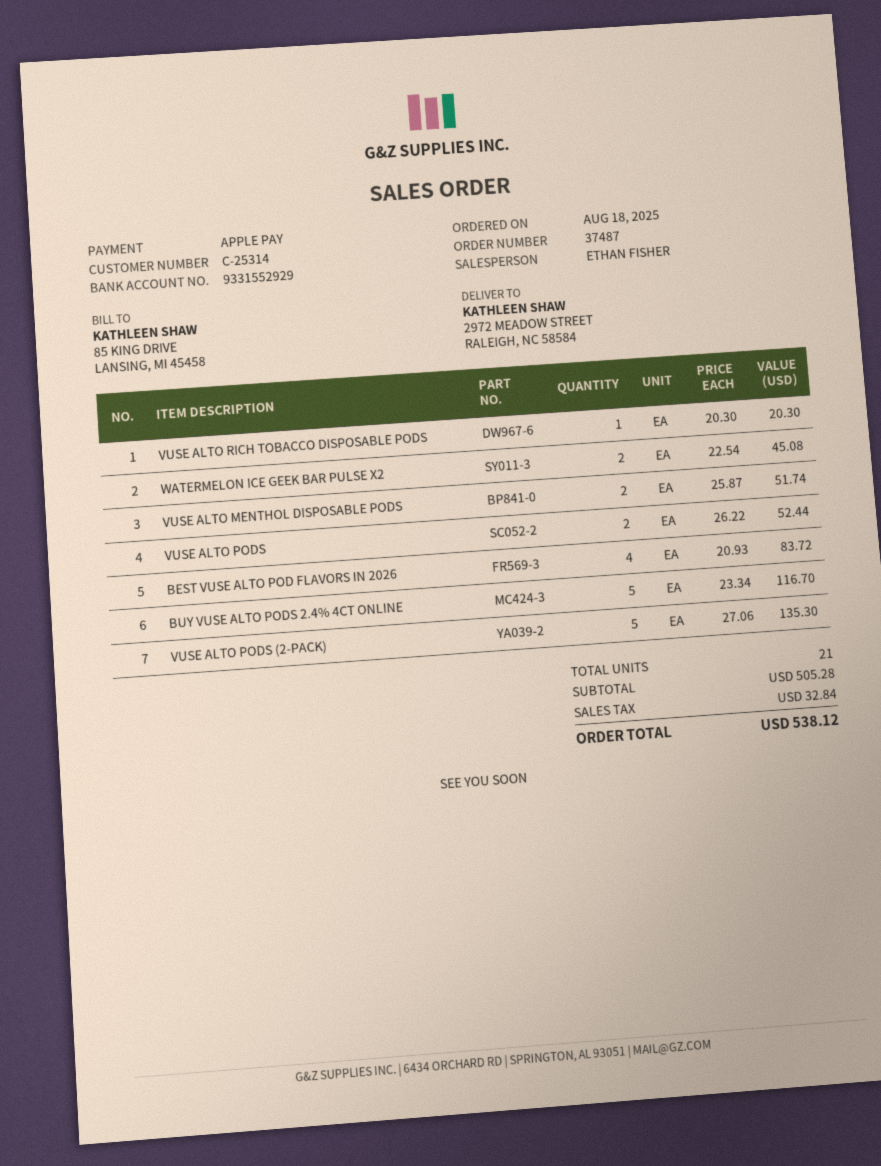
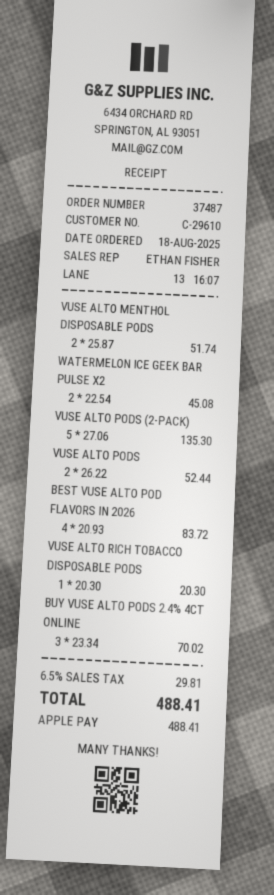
customer number: C-25314 -> C-29610
BUY VUSE ALTO PODS 2.4% 4CT ONLINE: 5 x 23.34 = 116.70 -> 3 x 23.34 = 70.02
tax: 32.84 -> 29.81
total: 538.12 -> 488.41

